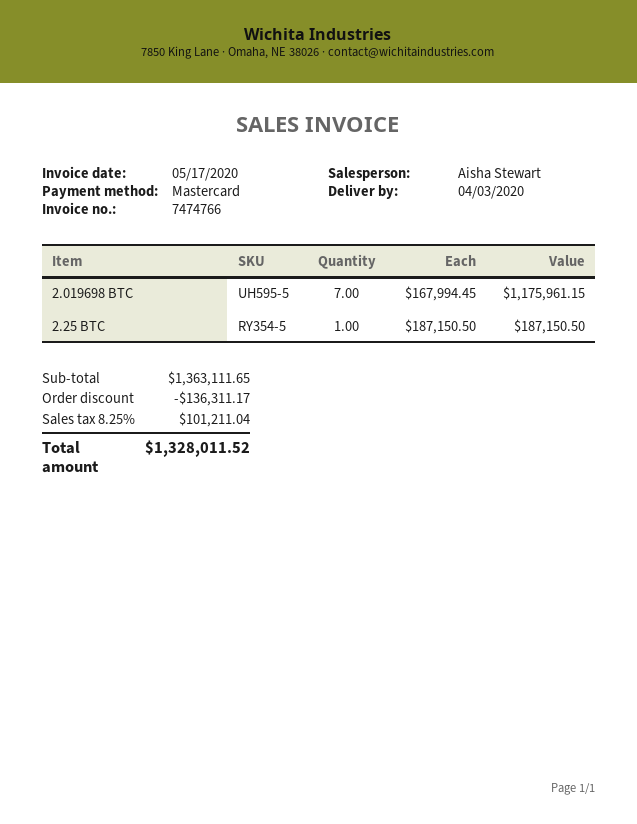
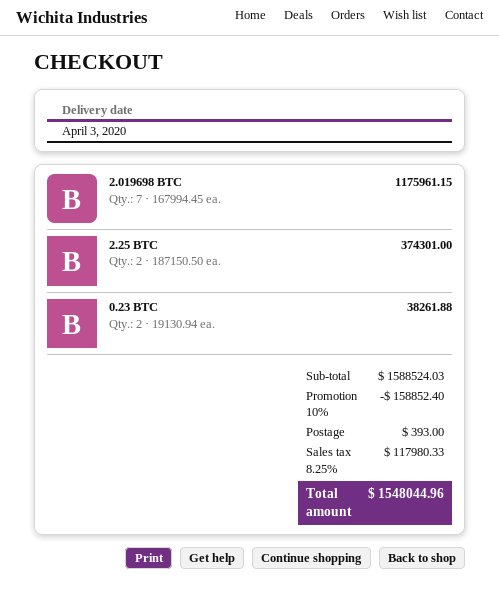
2.25 BTC: 1 x 187150.50 = 187150.50 -> 2 x 187150.50 = 374301.00
0.23 BTC: none -> 2 x 19130.94 = 38261.88
subtotal: 1363111.65 -> 1588524.03
discount: 136311.17 -> 158852.40
shipping: none -> 393.00
tax: 8.25% = 101211.04 -> 8.25% = 117980.33
total: 1328011.52 -> 1548044.96

